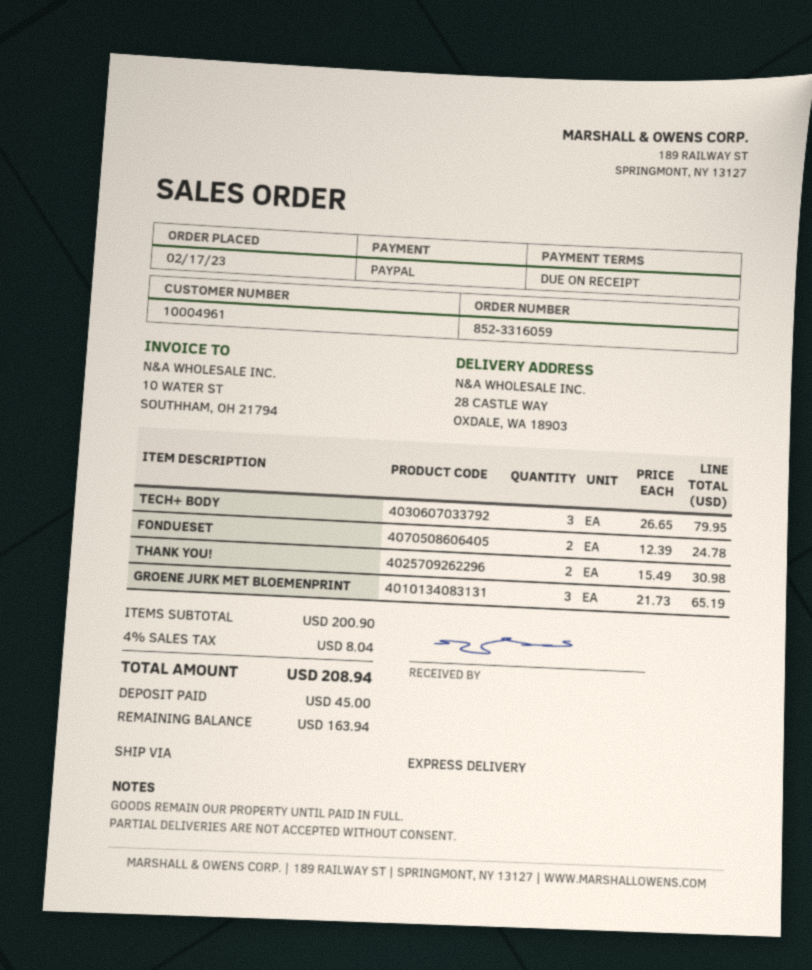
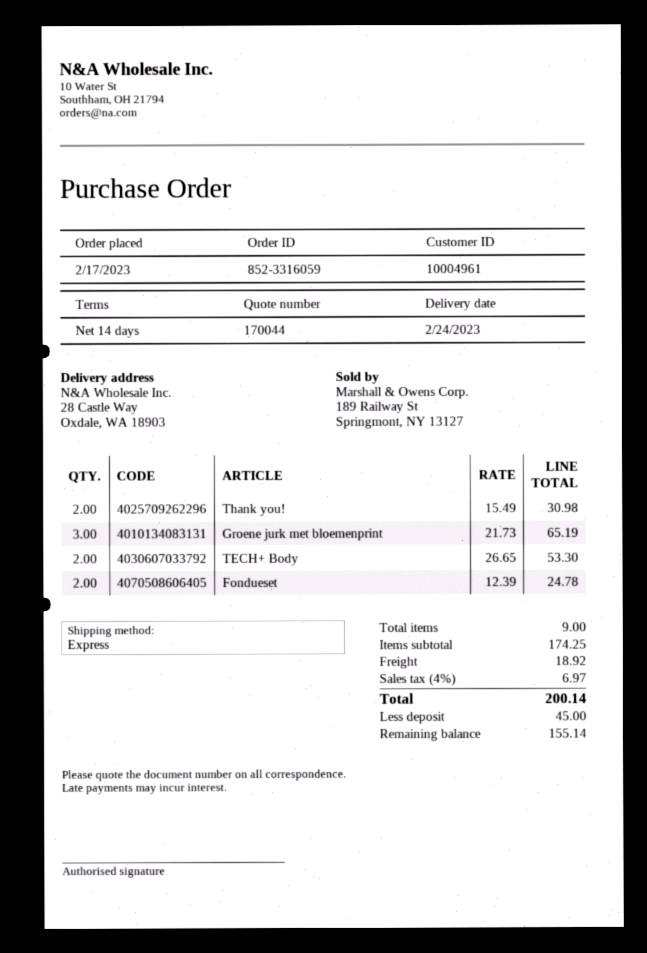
payment terms: on receipt -> 14 days
TECH+ BODY: 3 x 26.65 = 79.95 -> 2 x 26.65 = 53.30
subtotal: 200.90 -> 174.25
shipping: none -> 18.92
tax: 4% = 8.04 -> 4% = 6.97
total: 208.94 -> 200.14
balance: 163.94 -> 155.14

